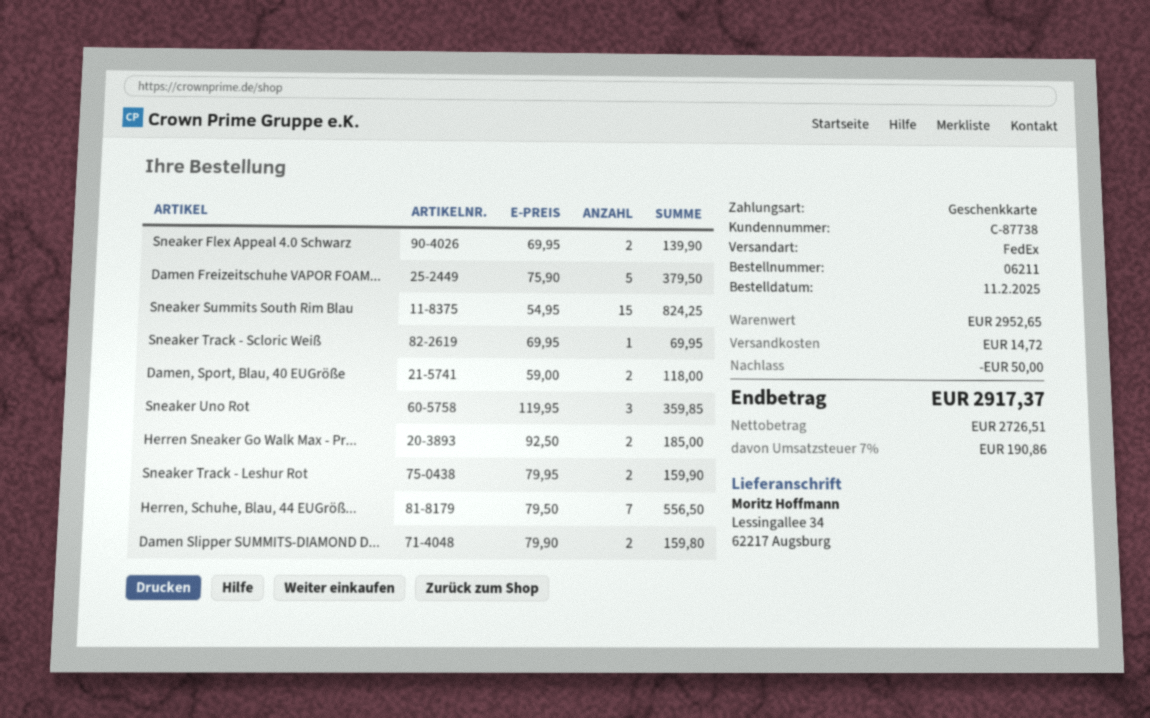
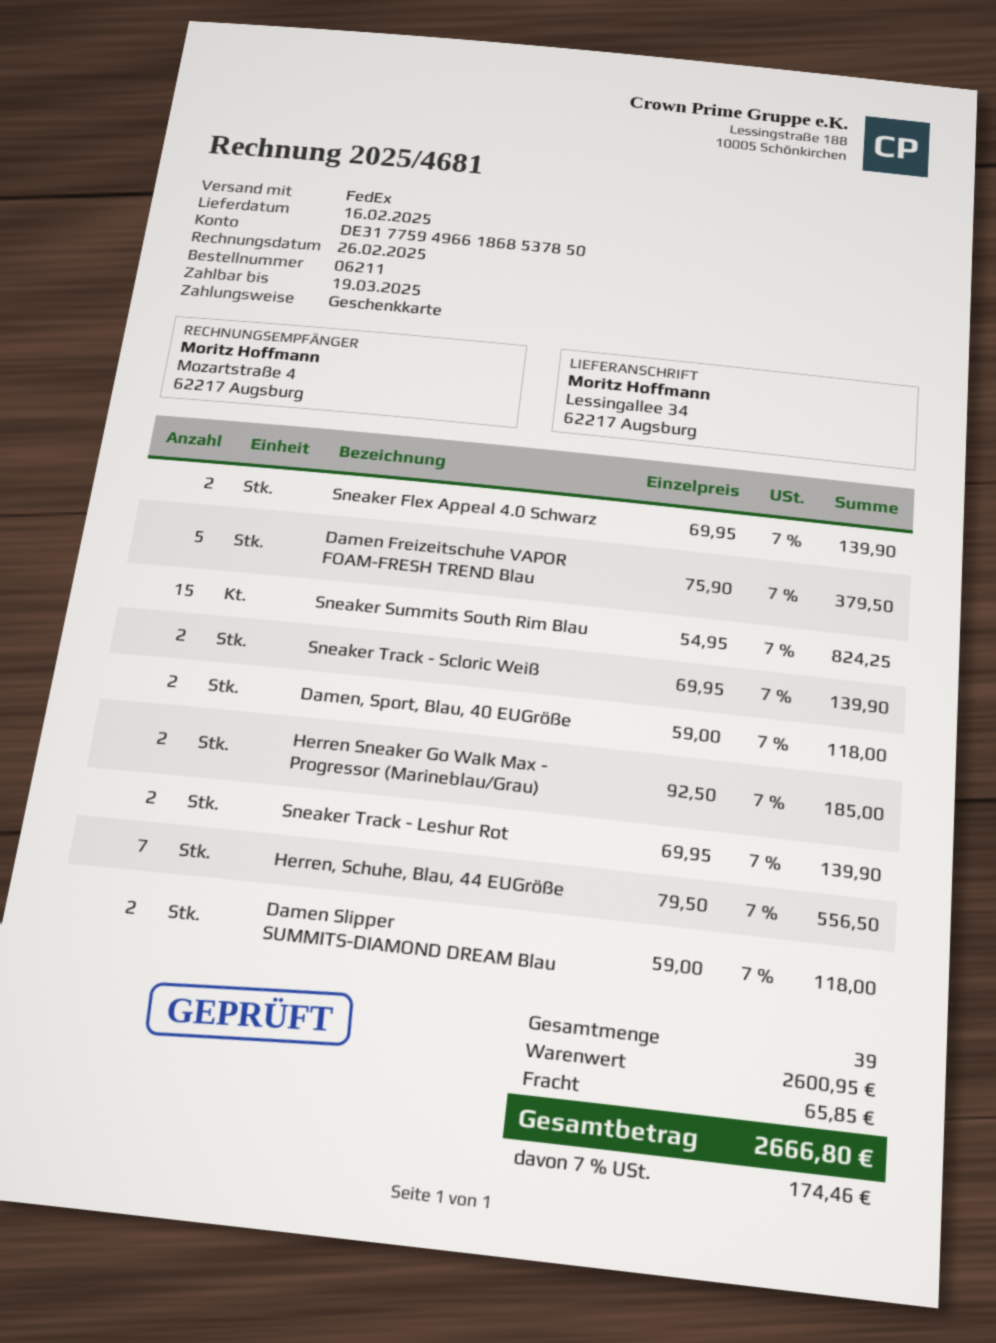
Sneaker Track - Scloric Weiß: 1 x 69.95 = 69.95 -> 2 x 69.95 = 139.90
Sneaker Uno Rot: 3 x 119.95 = 359.85 -> none
Sneaker Track - Leshur Rot: 2 x 79.95 = 159.90 -> 2 x 69.95 = 139.90
Damen Slipper SUMMITS-DIAMOND D...: 2 x 79.90 = 159.80 -> 2 x 59.00 = 118.00
subtotal: 2952.65 -> 2600.95
discount: 50.00 -> none
shipping: 14.72 -> 65.85
tax: 7% = 190.86 -> 7% = 174.46
total: 2917.37 -> 2666.80

